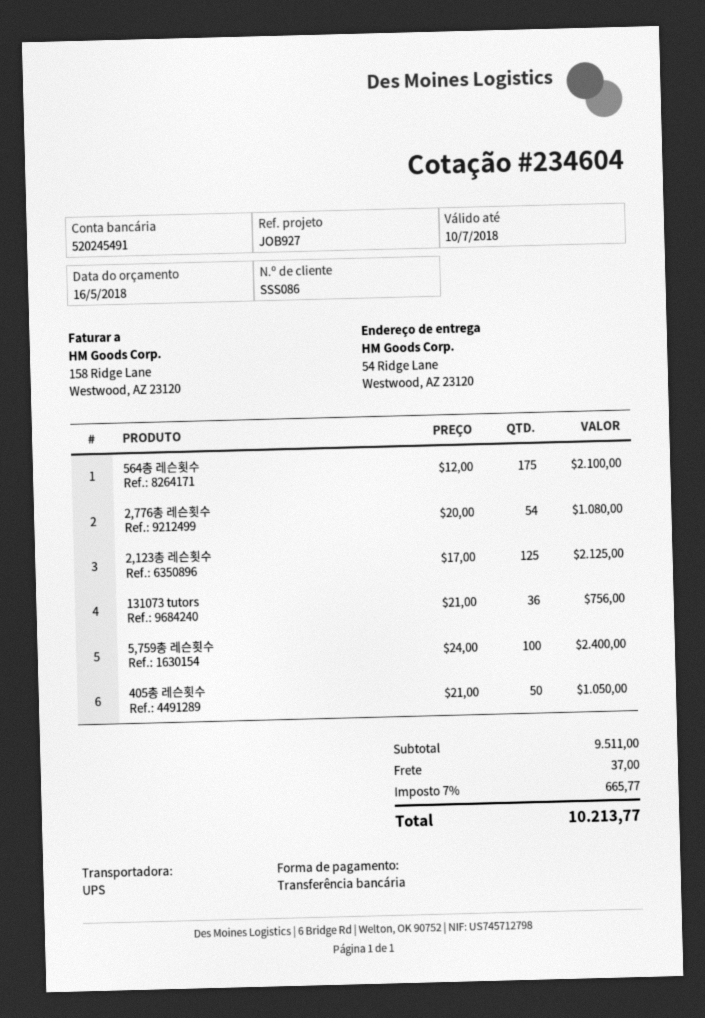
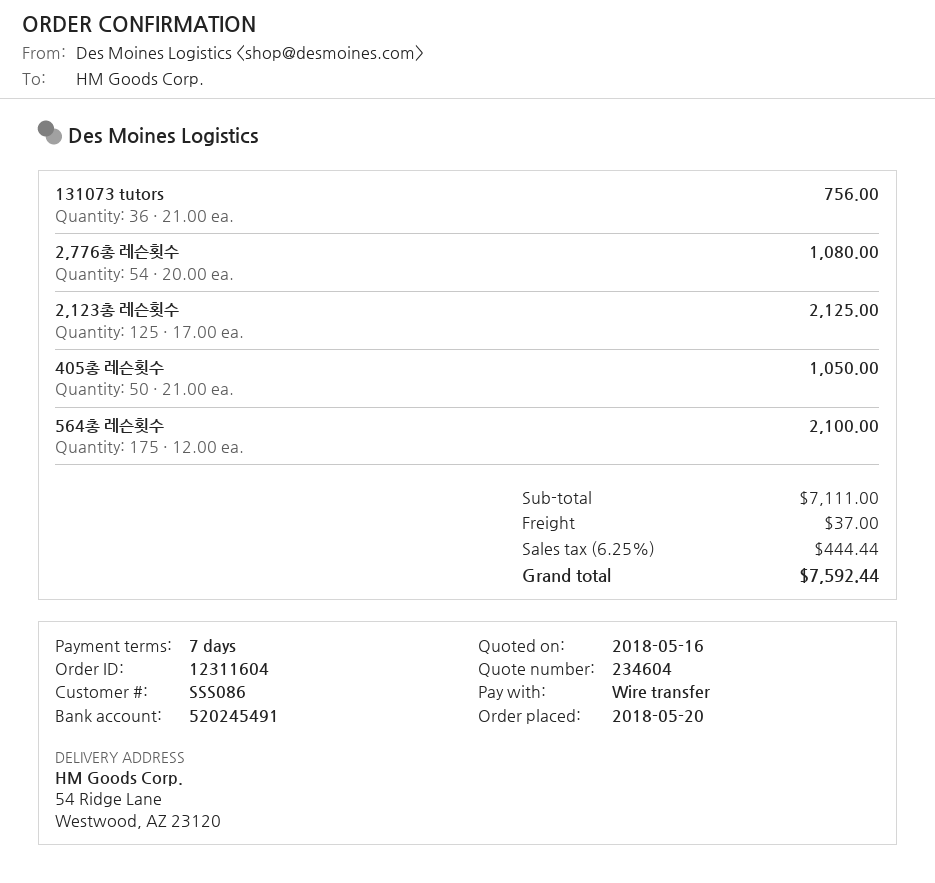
5,759총 레슨횟수: 100 x 24.00 = 2400.00 -> none
subtotal: 9511.00 -> 7111.00
tax: 7% = 665.77 -> 6.25% = 444.44
total: 10213.77 -> 7592.44

